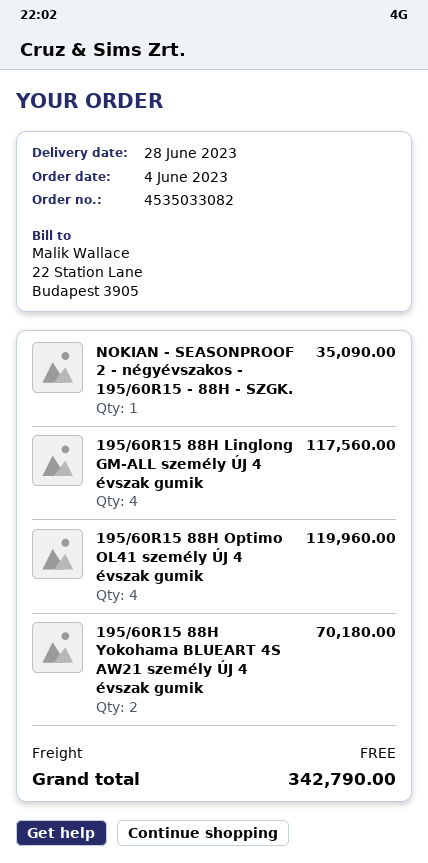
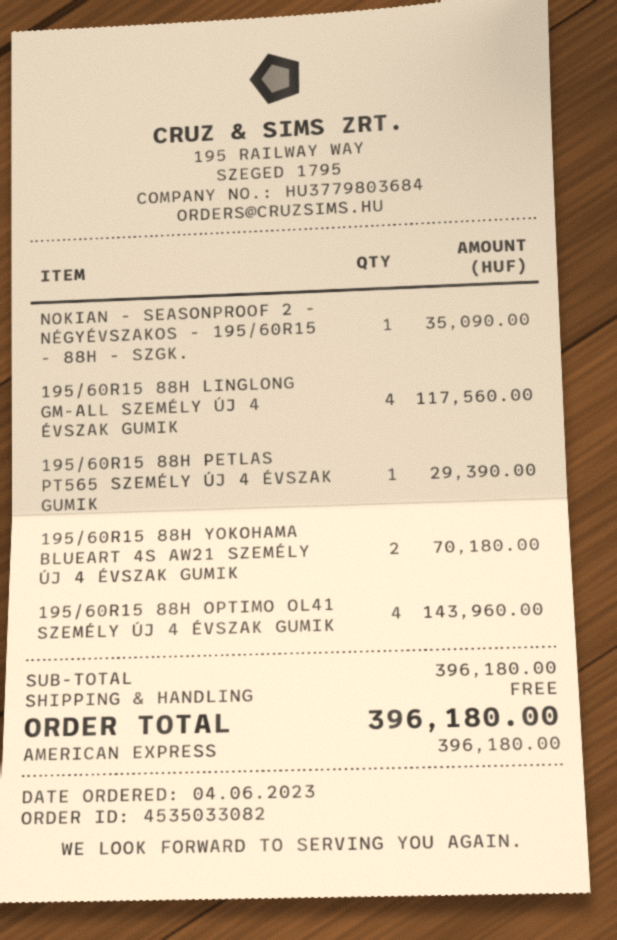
195/60R15 88H Optimo OL41 személy ÚJ 4 évszak gumik: 4 for 119960.00 -> 4 for 143960.00
195/60R15 88H PETLAS PT565 SZEMÉLY ÚJ 4 ÉVSZAK GUMIK: none -> 1 for 29390.00
total: 342790.00 -> 396180.00

